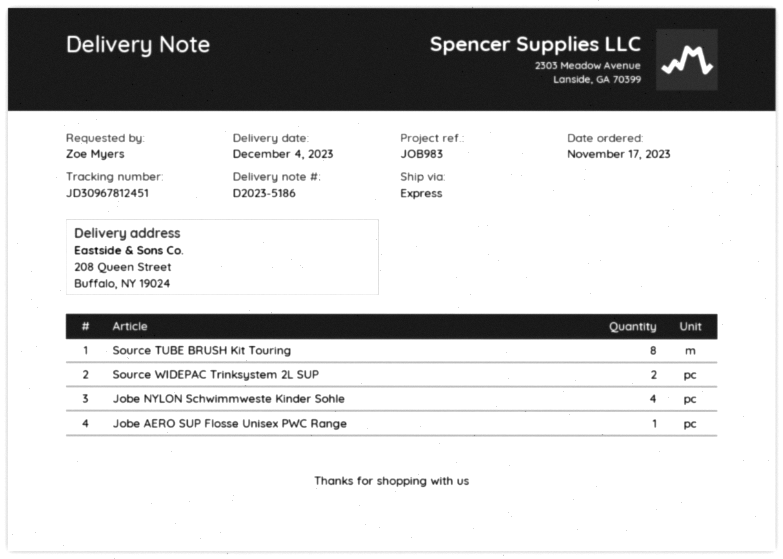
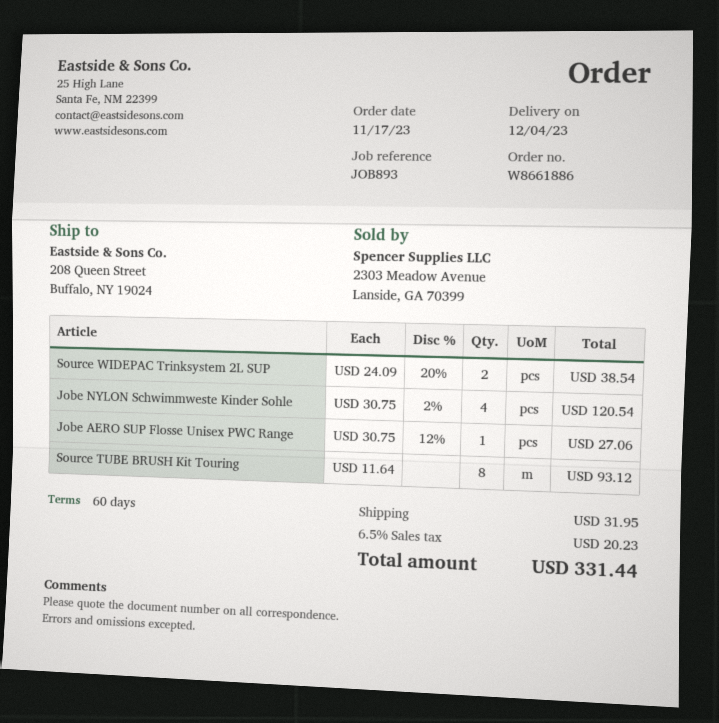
reference: JOB983 -> JOB893

